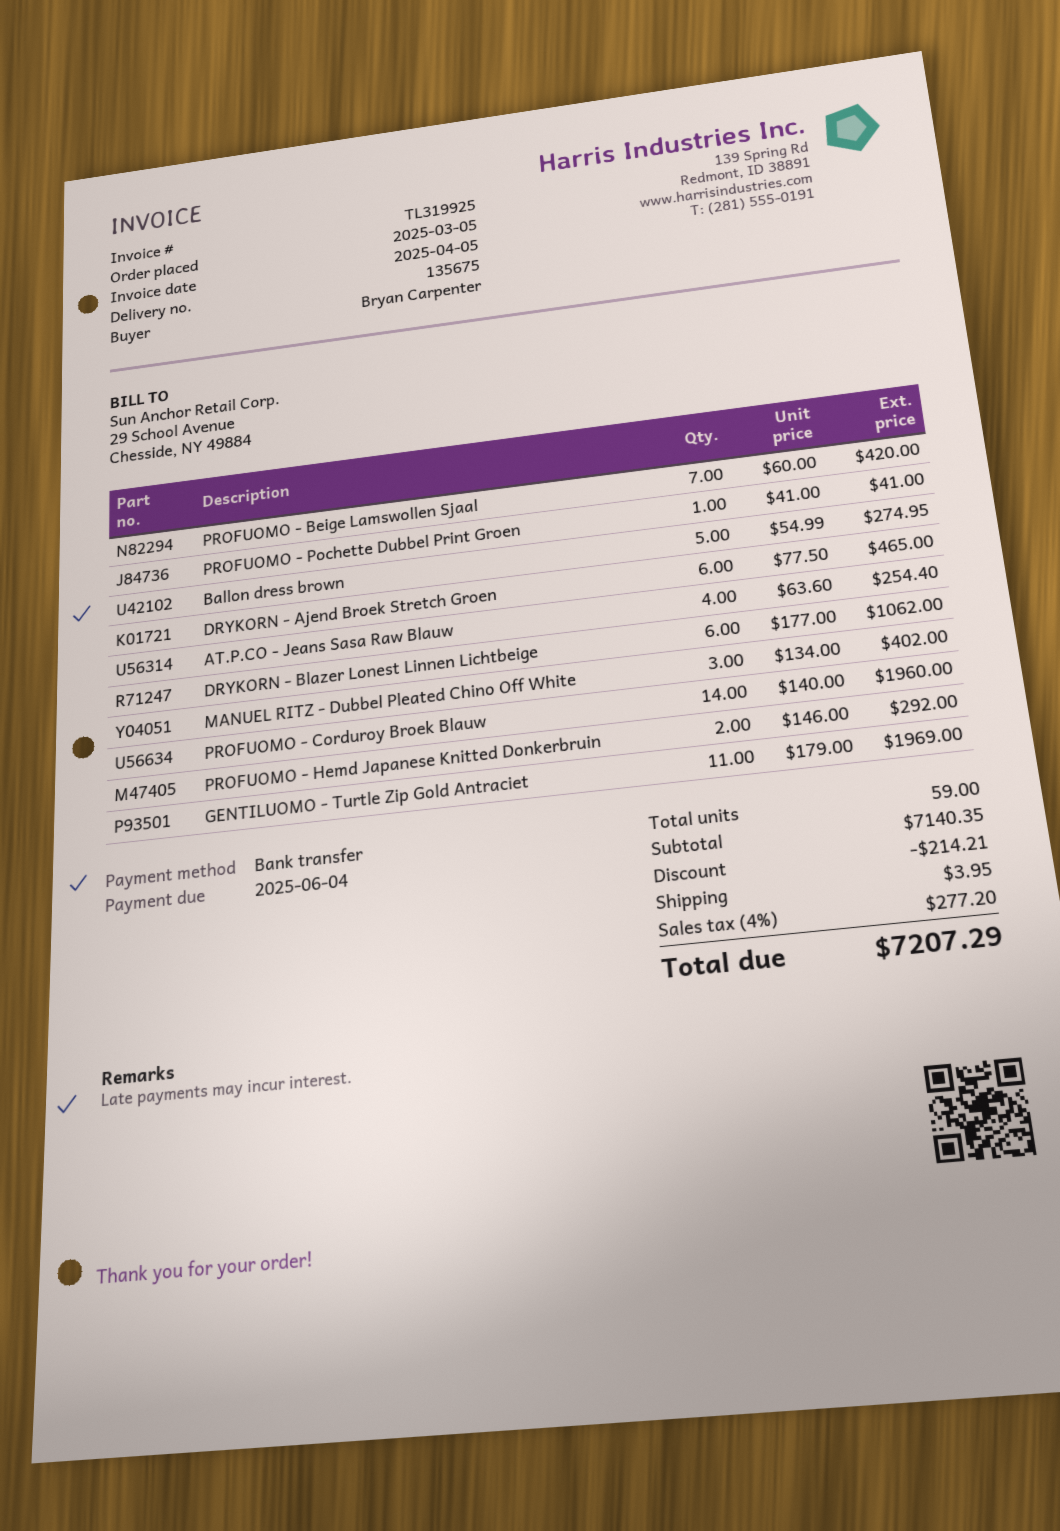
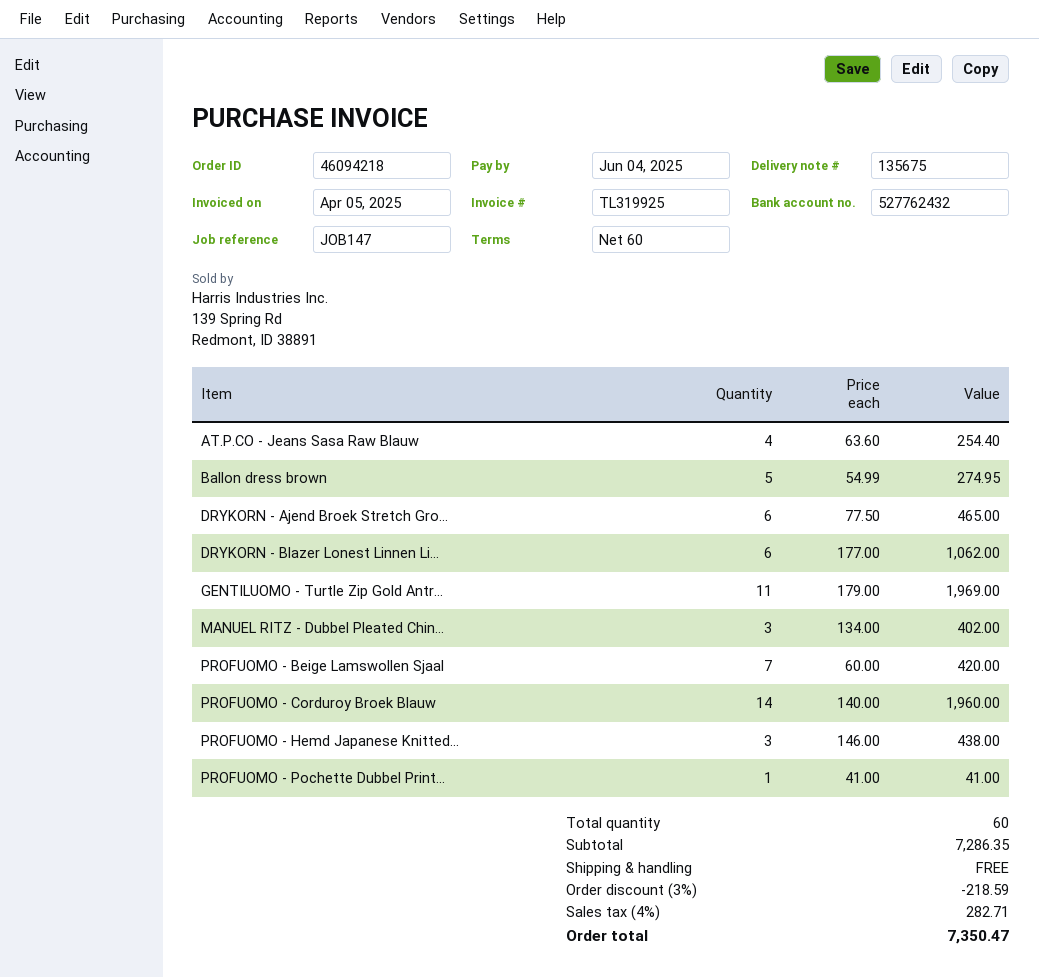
PROFUOMO - Hemd Japanese Knitted Donkerbruin: 2 x 146.00 = 292.00 -> 3 x 146.00 = 438.00
total quantity: 59 -> 60
subtotal: 7140.35 -> 7286.35
discount: 214.21 -> 218.59
shipping: 3.95 -> 0.00
tax: 4% = 277.20 -> 4% = 282.71
total: 7207.29 -> 7350.47

